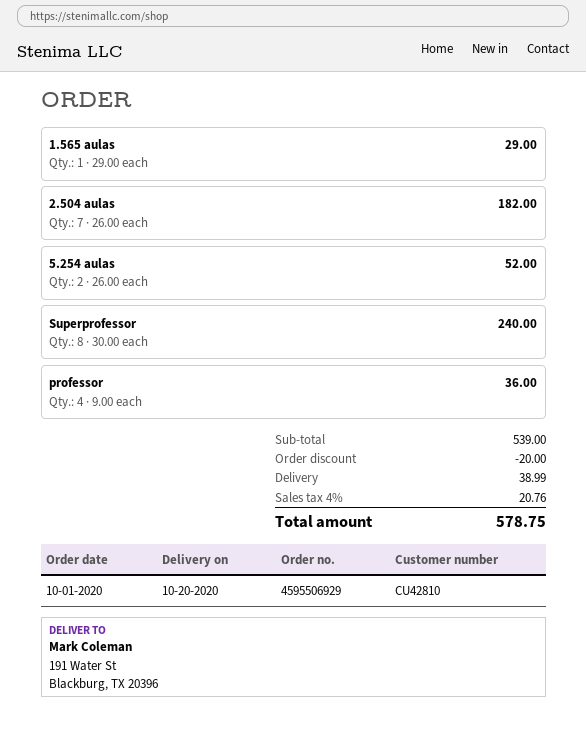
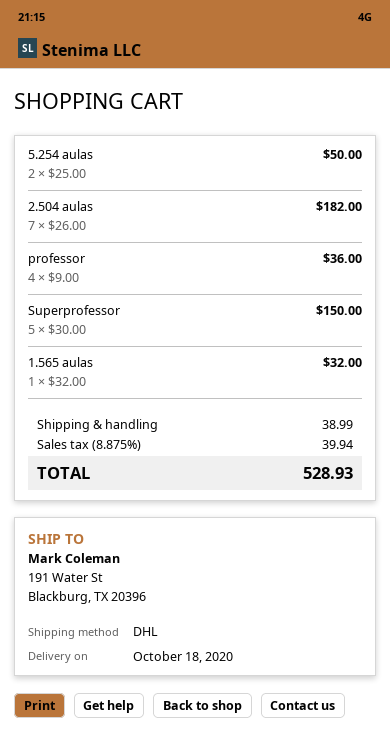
delivery date: 2020-10-20 -> 2020-10-18
1.565 aulas: 1 x 29.00 = 29.00 -> 1 x 32.00 = 32.00
5.254 aulas: 2 x 26.00 = 52.00 -> 2 x 25.00 = 50.00
Superprofessor: 8 x 30.00 = 240.00 -> 5 x 30.00 = 150.00
discount: 20.00 -> none
tax: 4% = 20.76 -> 8.875% = 39.94
total: 578.75 -> 528.93

